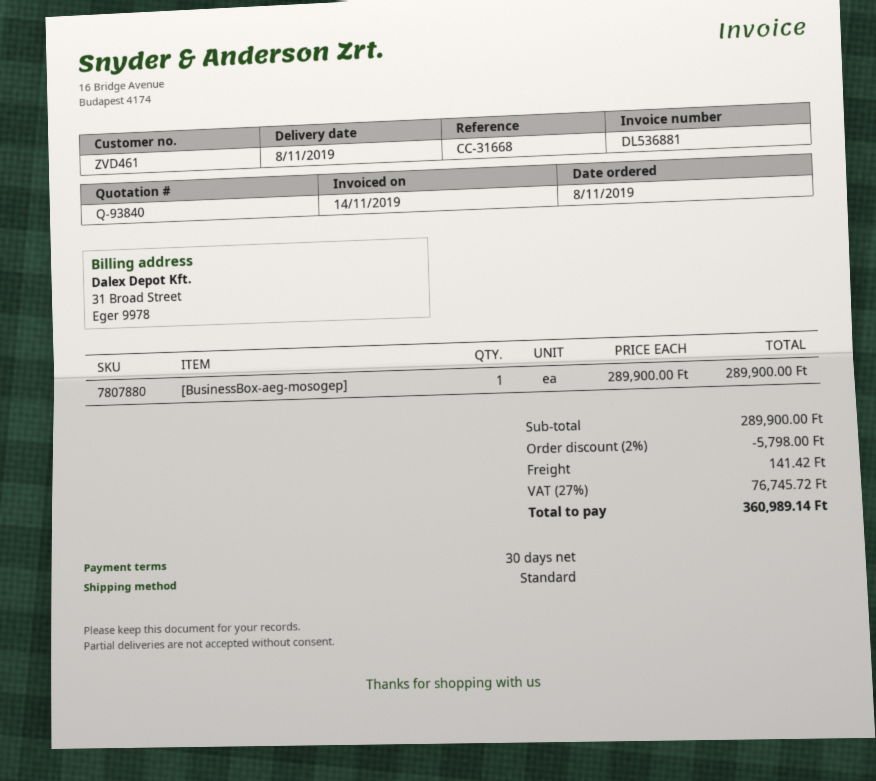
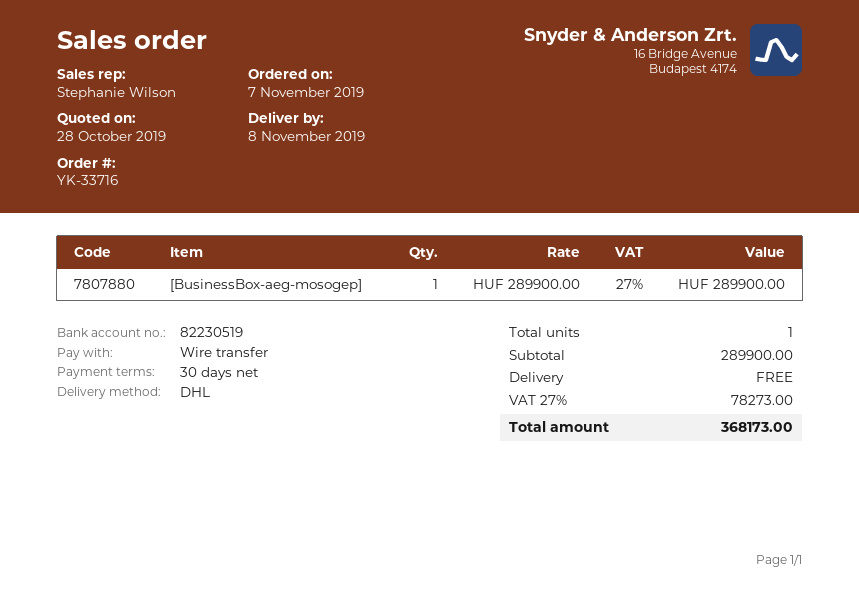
order date: 2019-11-08 -> 2019-11-07
shipping method: standard -> DHL
discount: 2% = 5798.00 -> none
shipping: 141.42 -> 0.00
tax: 27% = 76745.72 -> 27% = 78273.00
total: 360989.14 -> 368173.00

